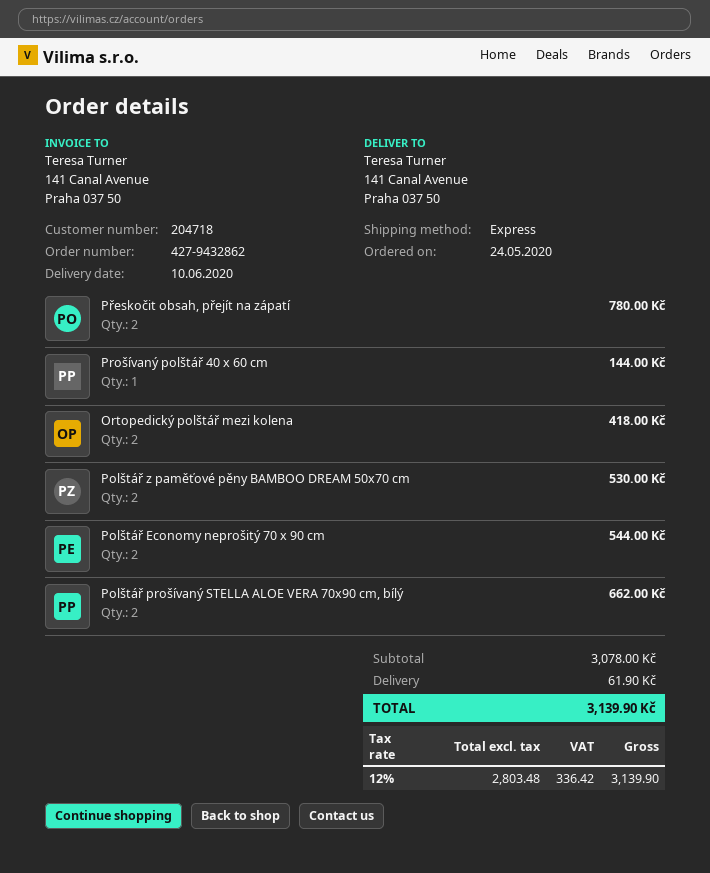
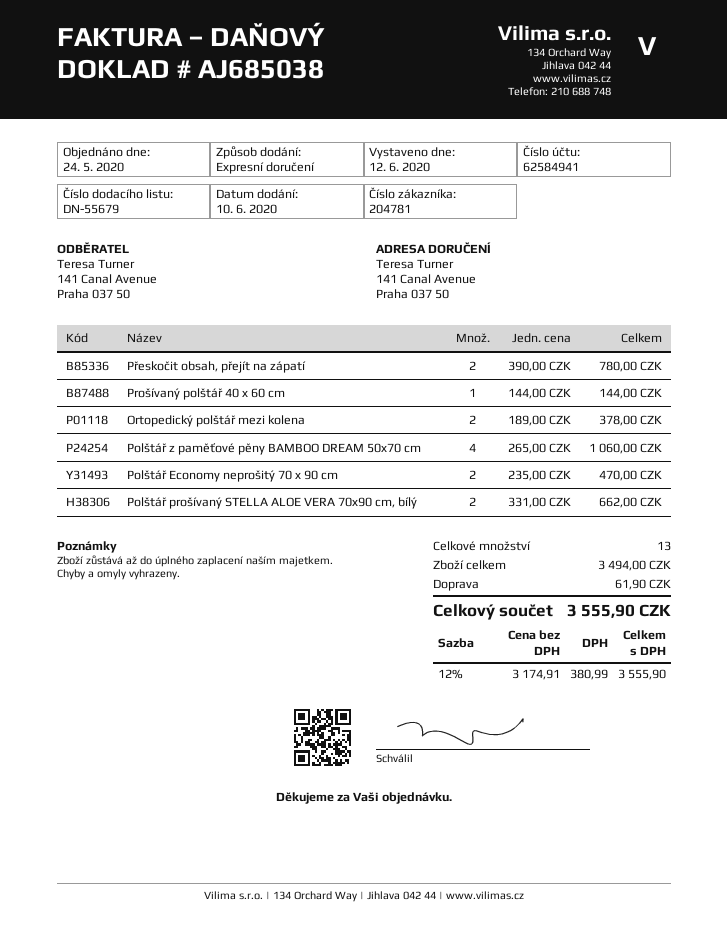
customer number: 204718 -> 204781
Ortopedický polštář mezi kolena: 2 for 418.00 -> 2 for 378.00
Polštář z paměťové pěny BAMBOO DREAM 50x70 cm: 2 for 530.00 -> 4 for 1060.00
Polštář Economy neprošitý 70 x 90 cm: 2 for 544.00 -> 2 for 470.00
subtotal: 3078.00 -> 3494.00
net: 2803.48 -> 3174.91
tax: 12% = 336.42 -> 12% = 380.99
total: 3139.90 -> 3555.90

